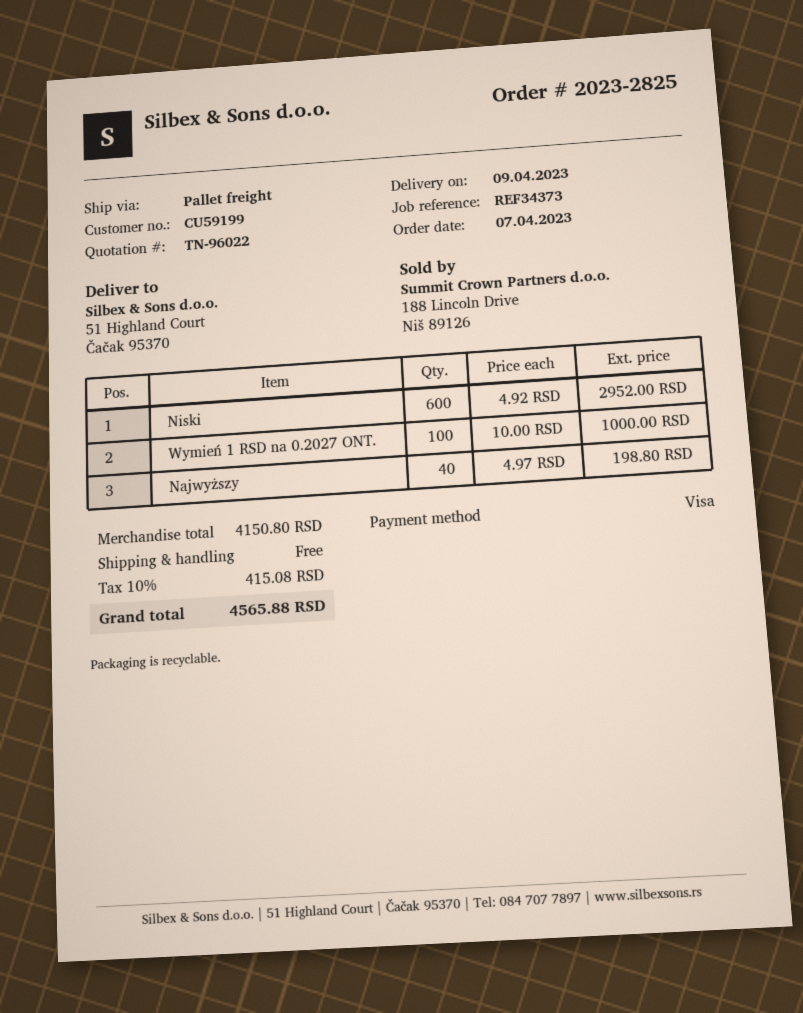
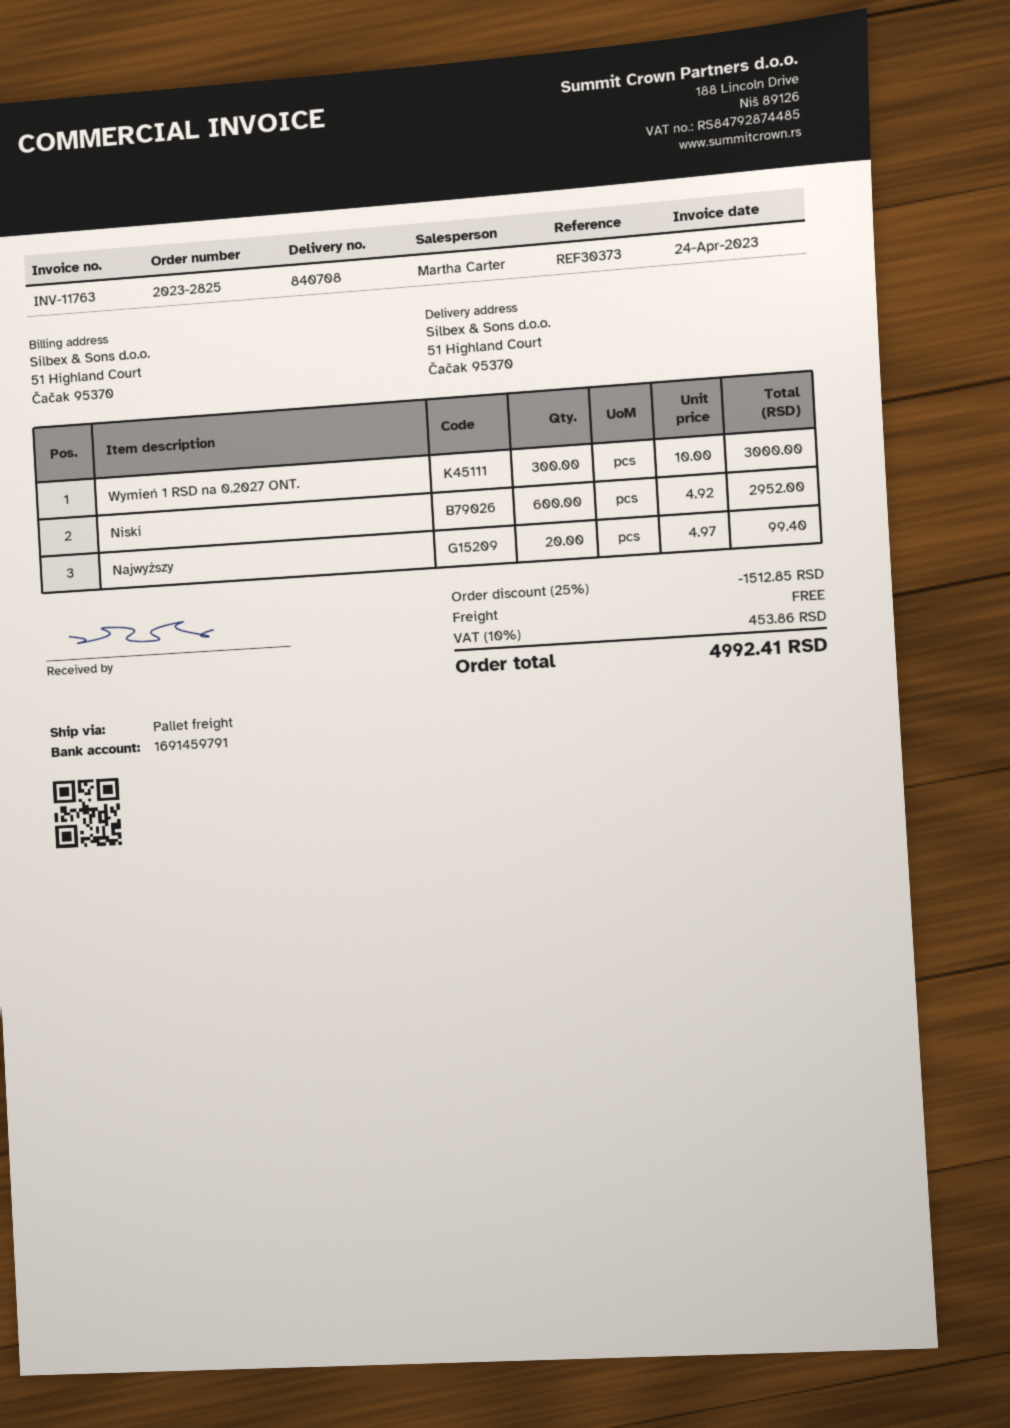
reference: REF34373 -> REF30373
Wymień 1 RSD na 0.2027 ONT.: 100 x 10.00 = 1000.00 -> 300 x 10.00 = 3000.00
Najwyższy: 40 x 4.97 = 198.80 -> 20 x 4.97 = 99.40
discount: none -> 25% = 1512.85
tax: 10% = 415.08 -> 10% = 453.86
total: 4565.88 -> 4992.41

